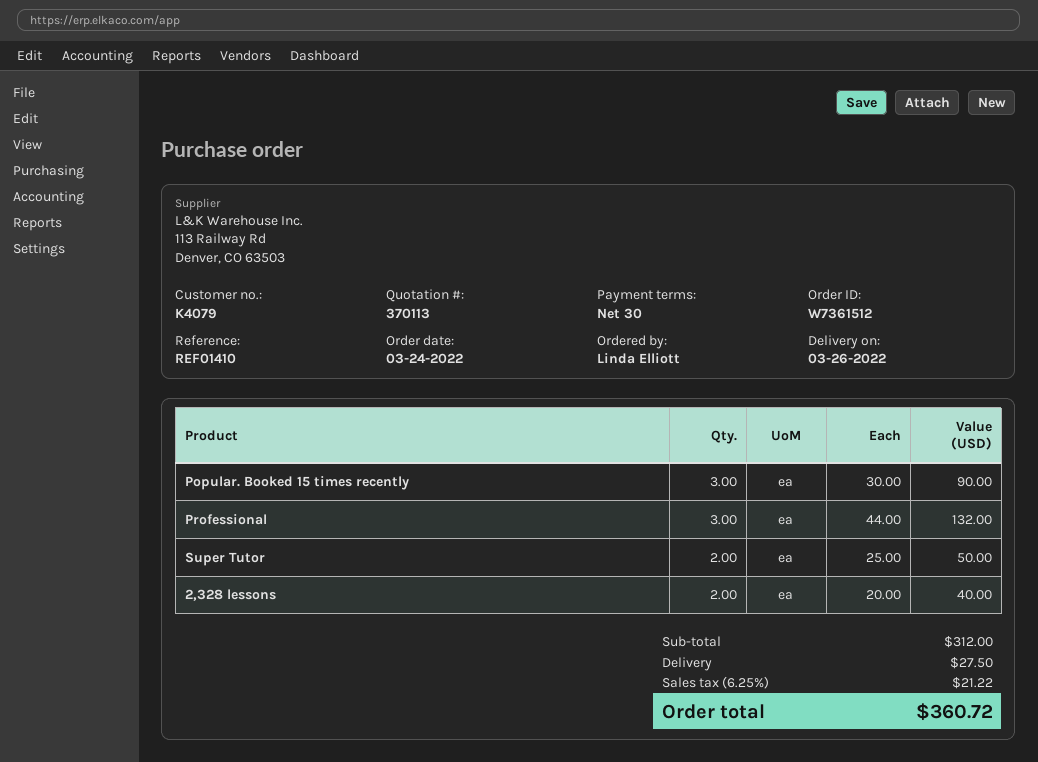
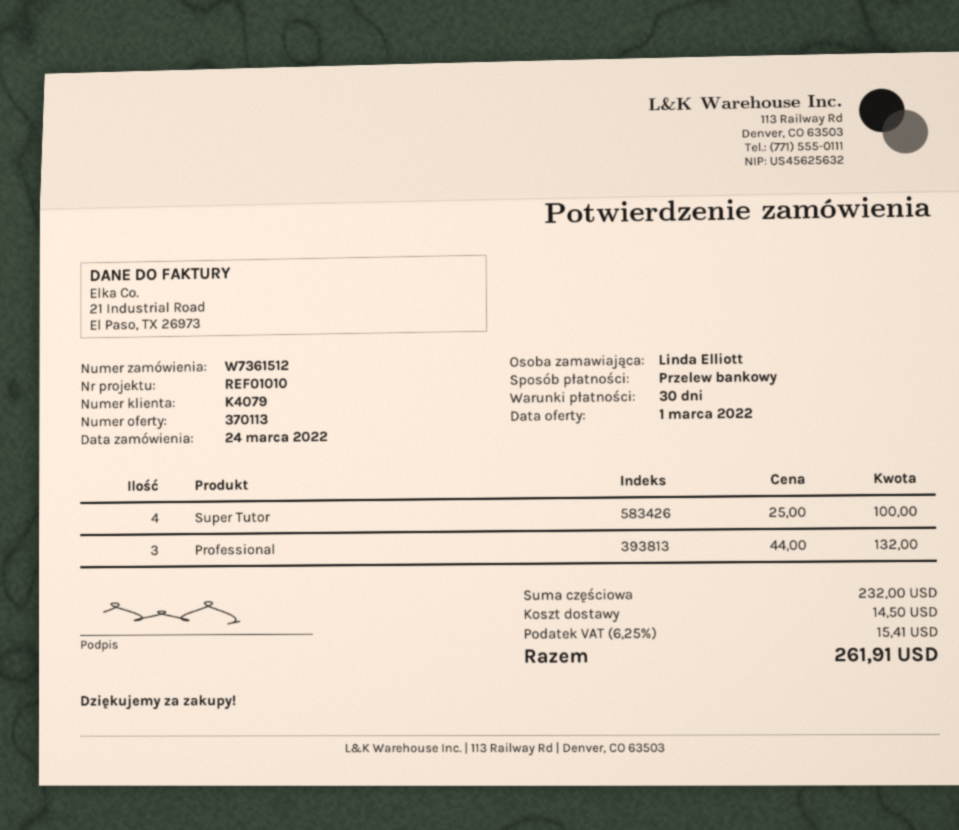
reference: REF01410 -> REF01010
Popular. Booked 15 times recently: 3 x 30.00 = 90.00 -> none
Super Tutor: 2 x 25.00 = 50.00 -> 4 x 25.00 = 100.00
2,328 lessons: 2 x 20.00 = 40.00 -> none
subtotal: 312.00 -> 232.00
shipping: 27.50 -> 14.50
tax: 6.25% = 21.22 -> 6.25% = 15.41
total: 360.72 -> 261.91

